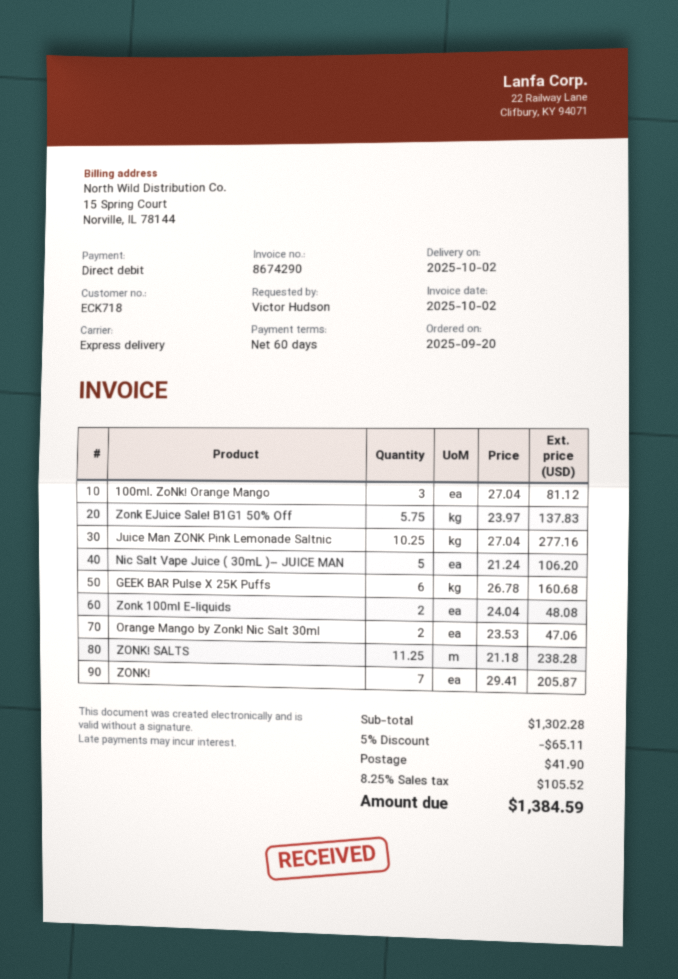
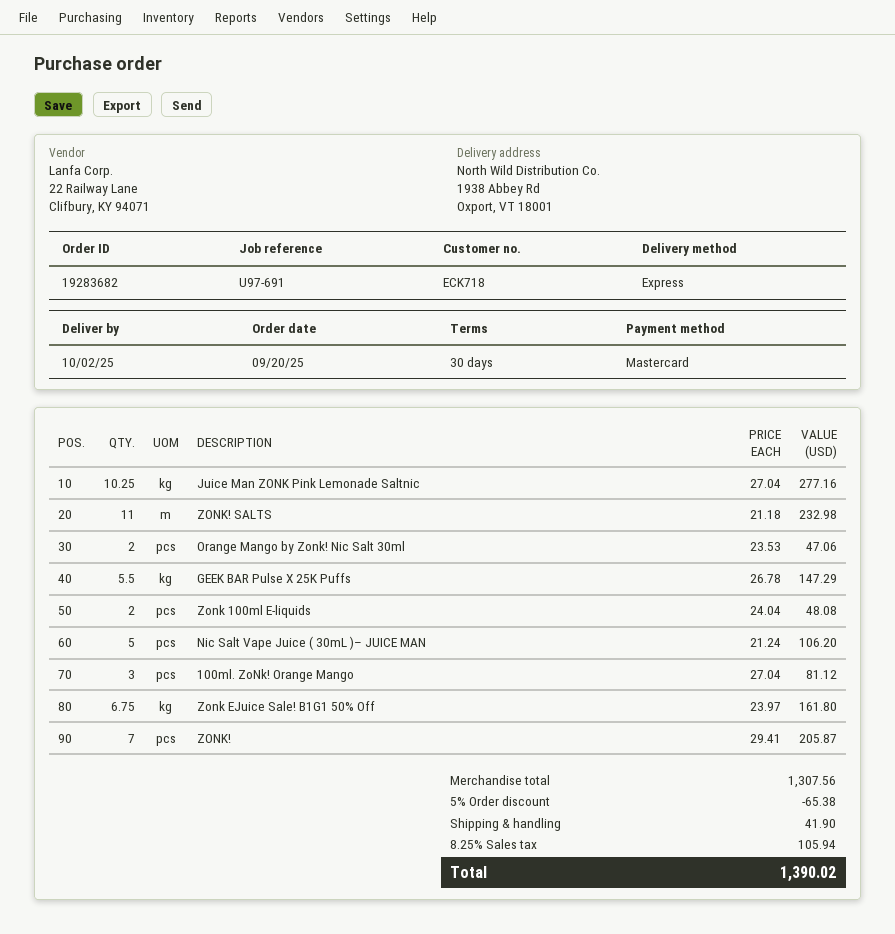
payment terms: 60 days -> 30 days
payment method: direct debit -> Mastercard
Zonk EJuice Sale! B1G1 50% Off: 5.75 x 23.97 = 137.83 -> 6.75 x 23.97 = 161.80
GEEK BAR Pulse X 25K Puffs: 6 x 26.78 = 160.68 -> 5.5 x 26.78 = 147.29
ZONK! SALTS: 11.25 x 21.18 = 238.28 -> 11 x 21.18 = 232.98
subtotal: 1302.28 -> 1307.56
discount: 5% = 65.11 -> 5% = 65.38
tax: 8.25% = 105.52 -> 8.25% = 105.94
total: 1384.59 -> 1390.02

